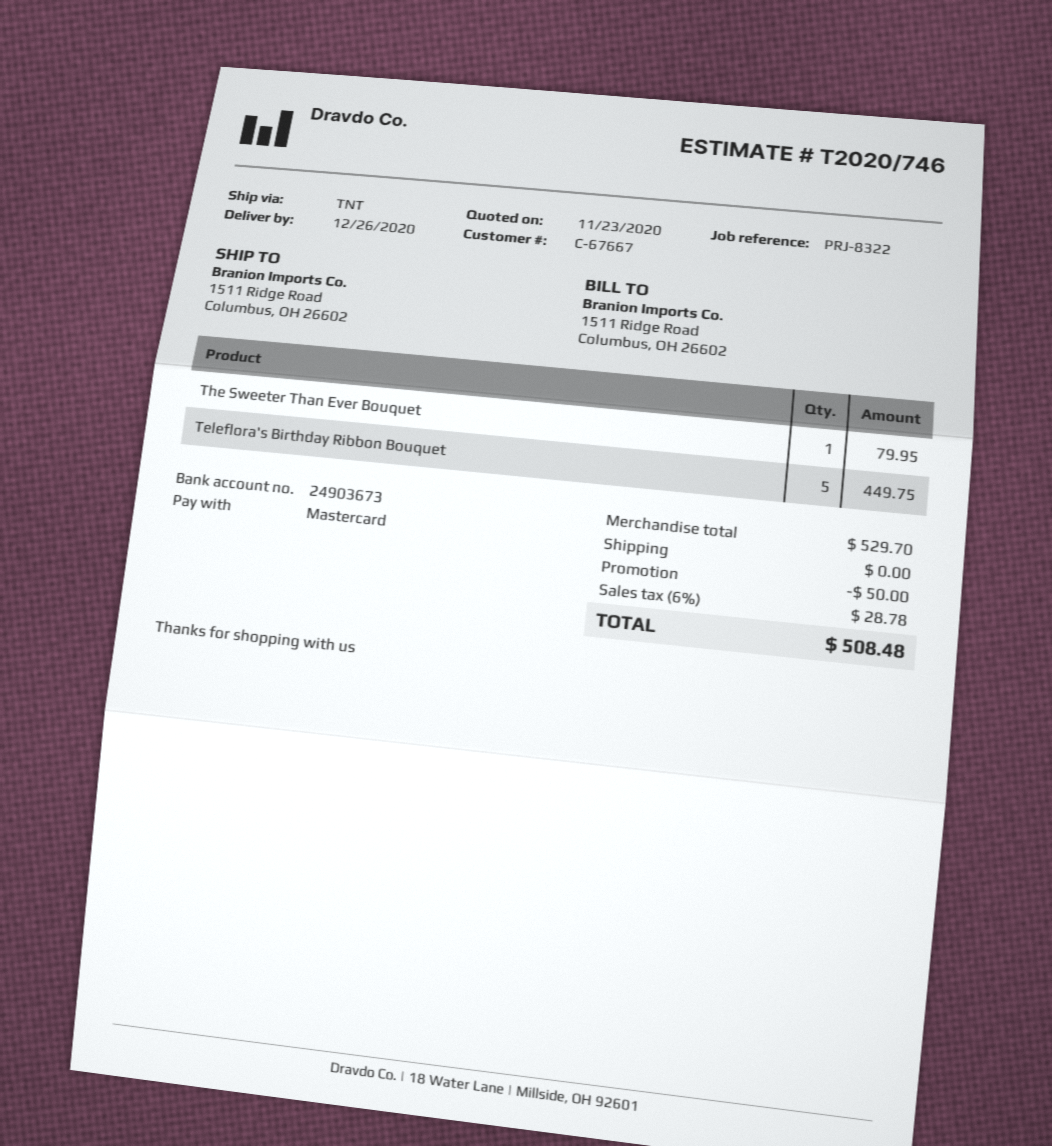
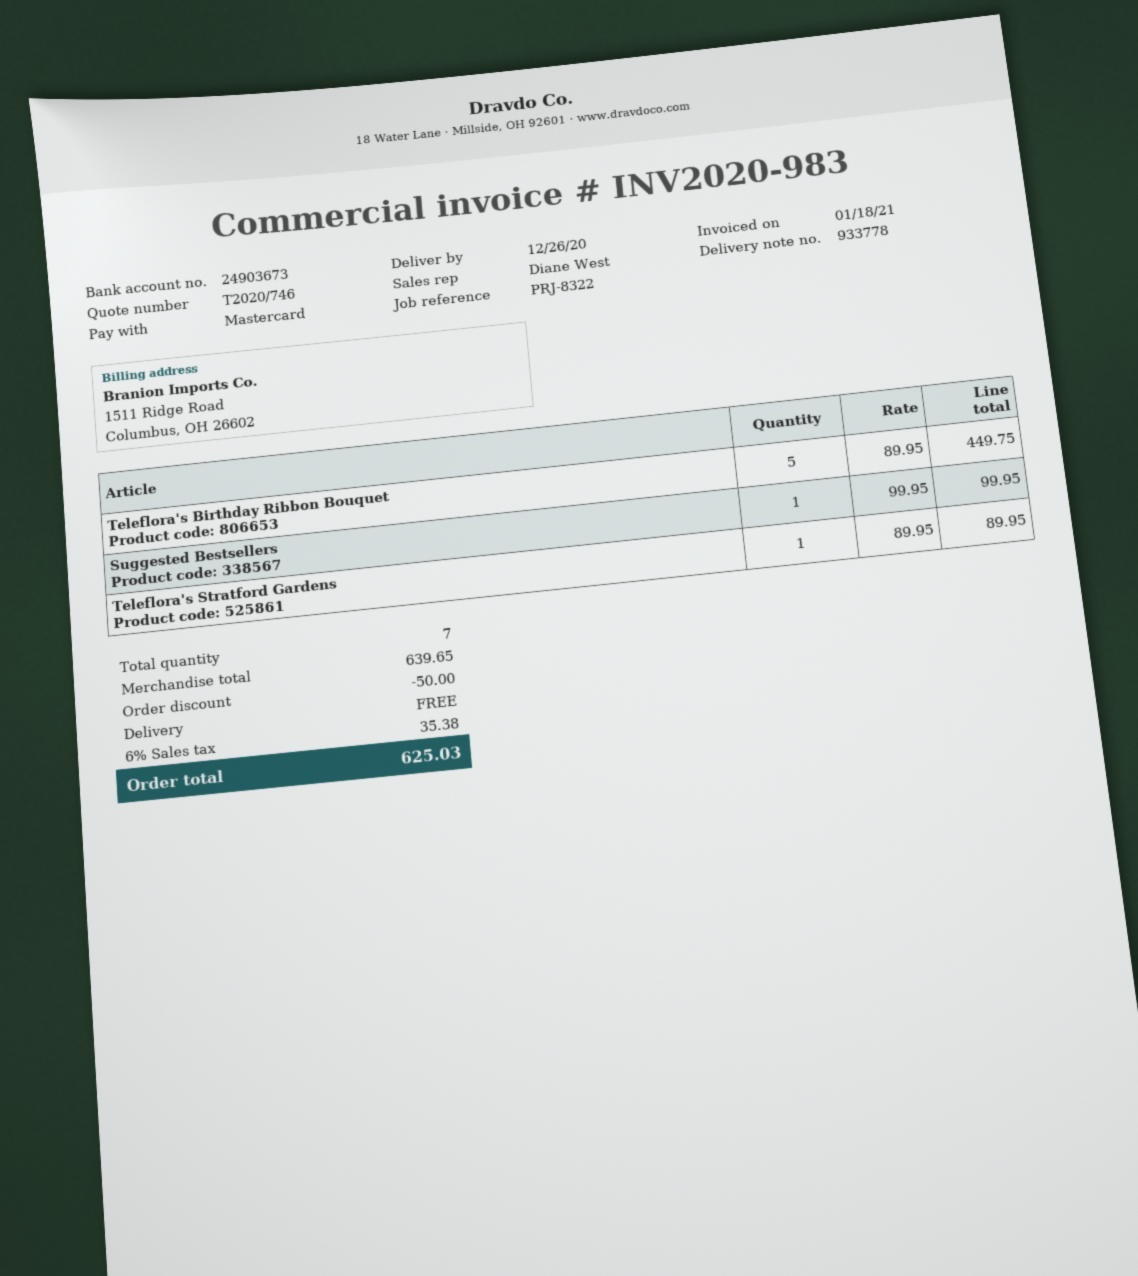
The Sweeter Than Ever Bouquet: 1 for 79.95 -> none
Suggested Bestsellers: none -> 1 for 99.95
Teleflora's Stratford Gardens: none -> 1 for 89.95
subtotal: 529.70 -> 639.65
tax: 6% = 28.78 -> 6% = 35.38
total: 508.48 -> 625.03

